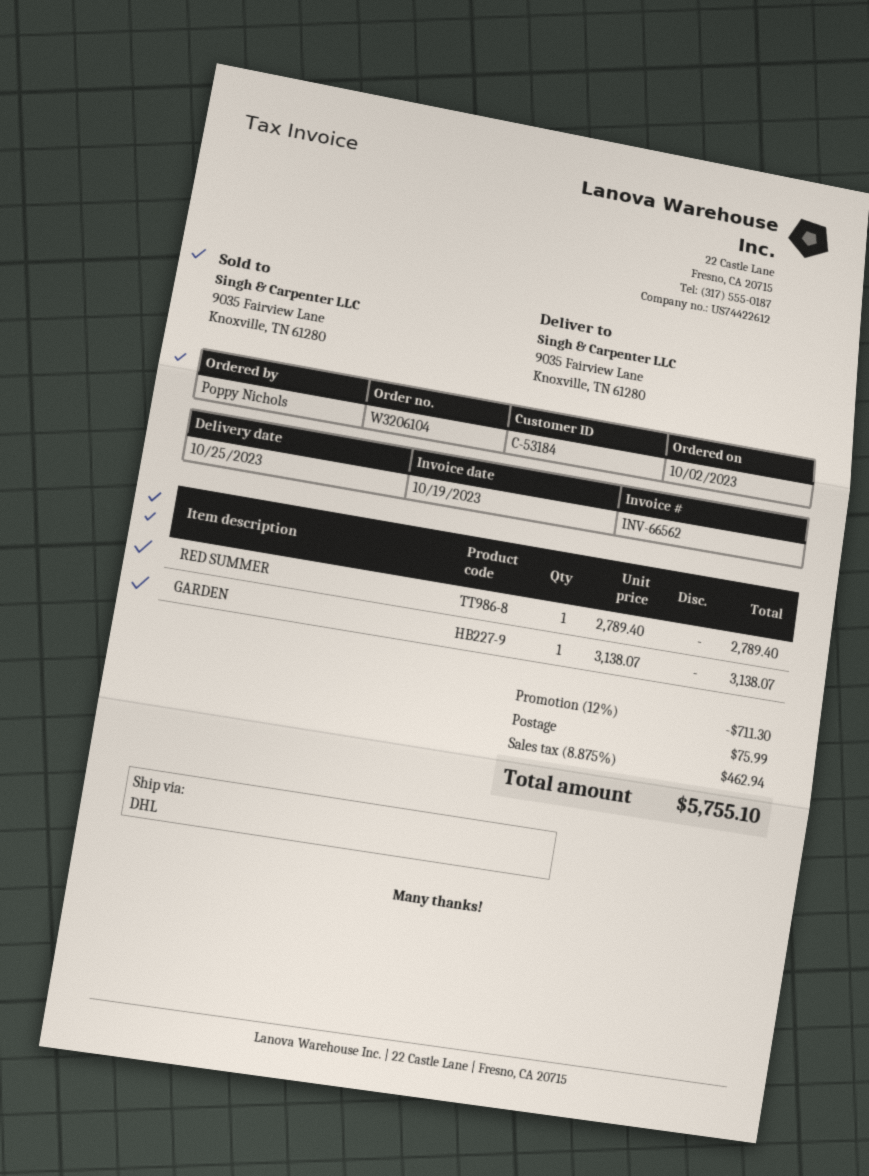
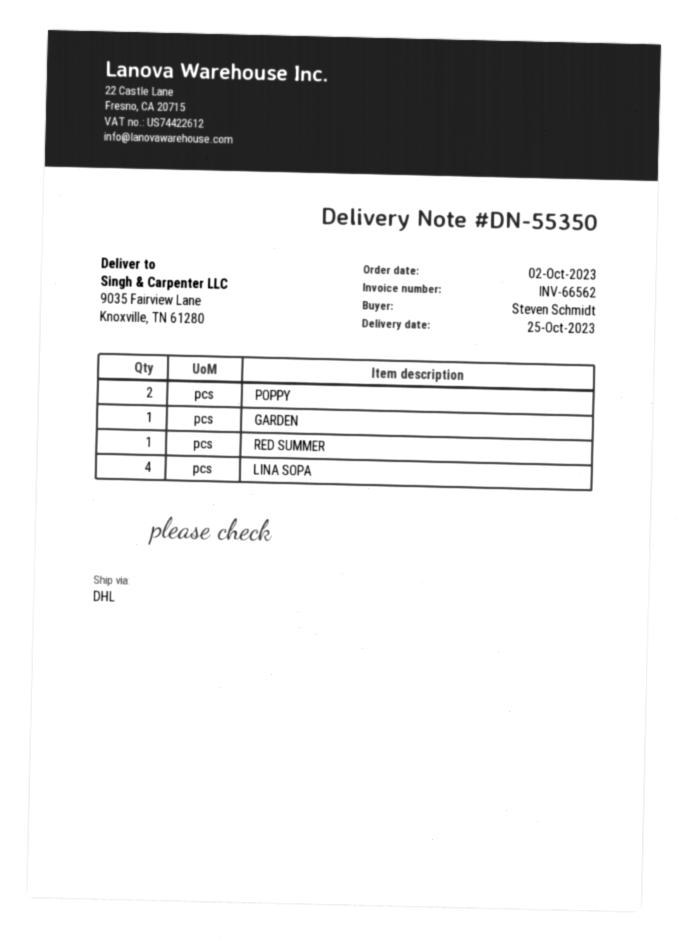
ordered by: Poppy Nichols -> Steven Schmidt
POPPY: none -> 2
LINA SOPA: none -> 4

